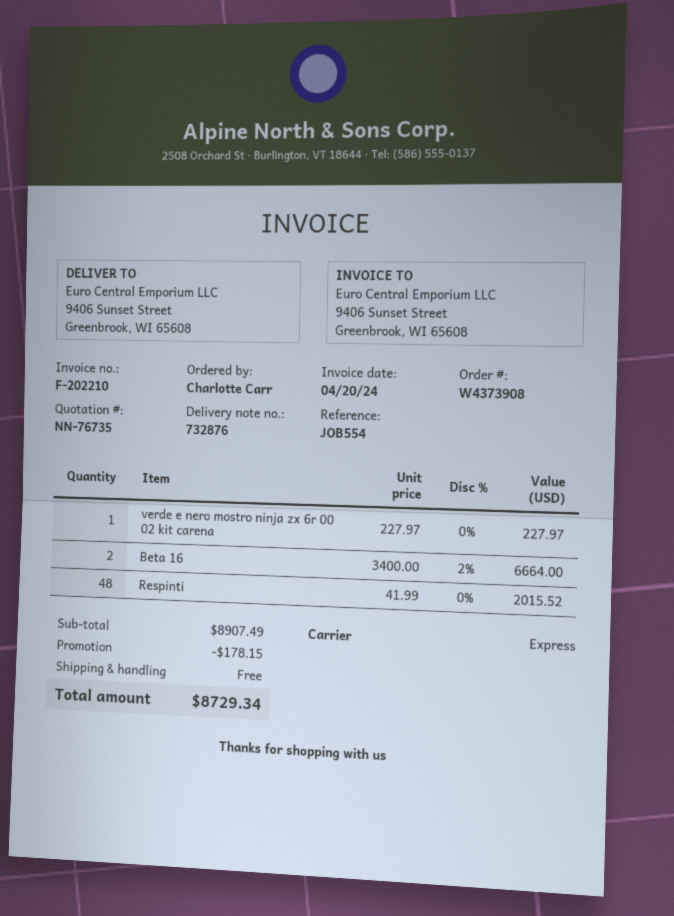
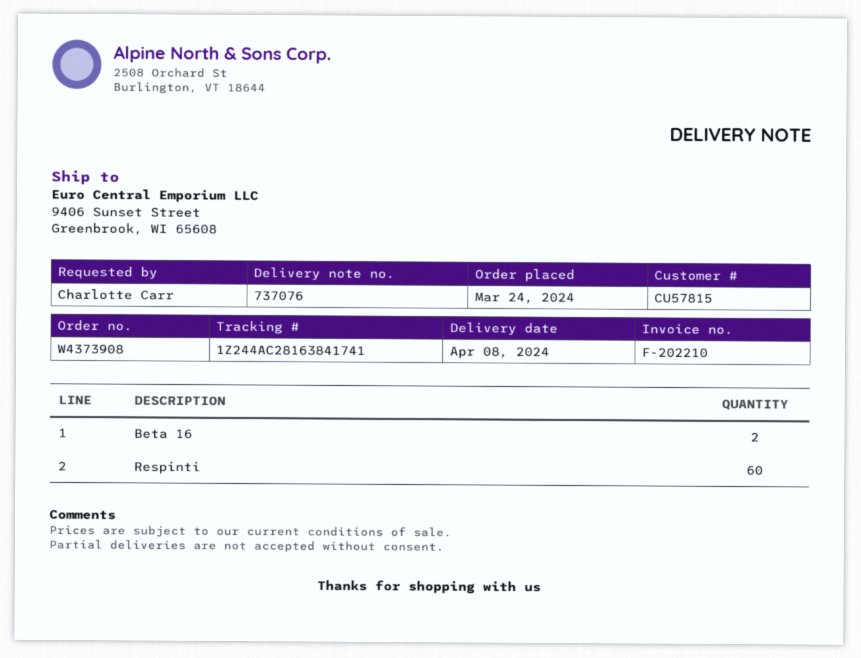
delivery note number: 732876 -> 737076
verde e nero mostro ninja zx 6r 00 02 kit carena: 1 -> none
Respinti: 48 -> 60

